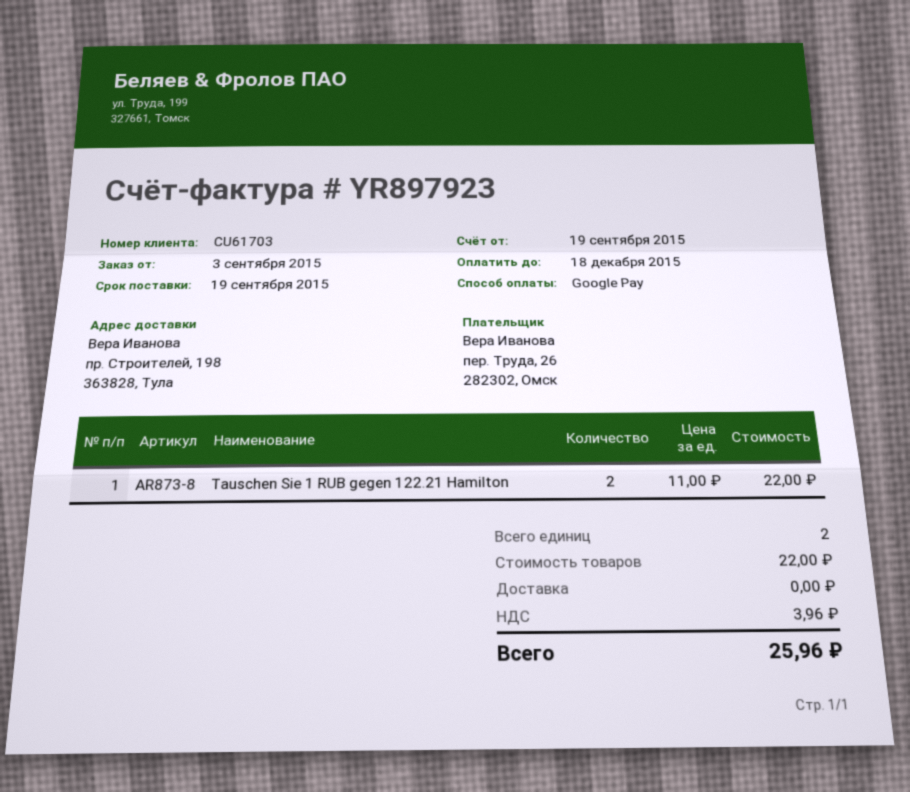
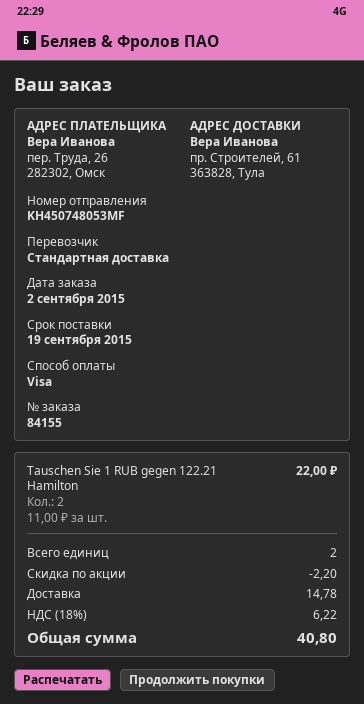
order date: 2015-09-03 -> 2015-09-02
payment method: Google Pay -> Visa
ship to: пр. Строителей, 198, 363828, Тула -> пр. Строителей, 61, 363828, Тула
discount: none -> 2.20
shipping: 0.00 -> 14.78
tax: 3.96 -> 6.22
total: 25.96 -> 40.80

